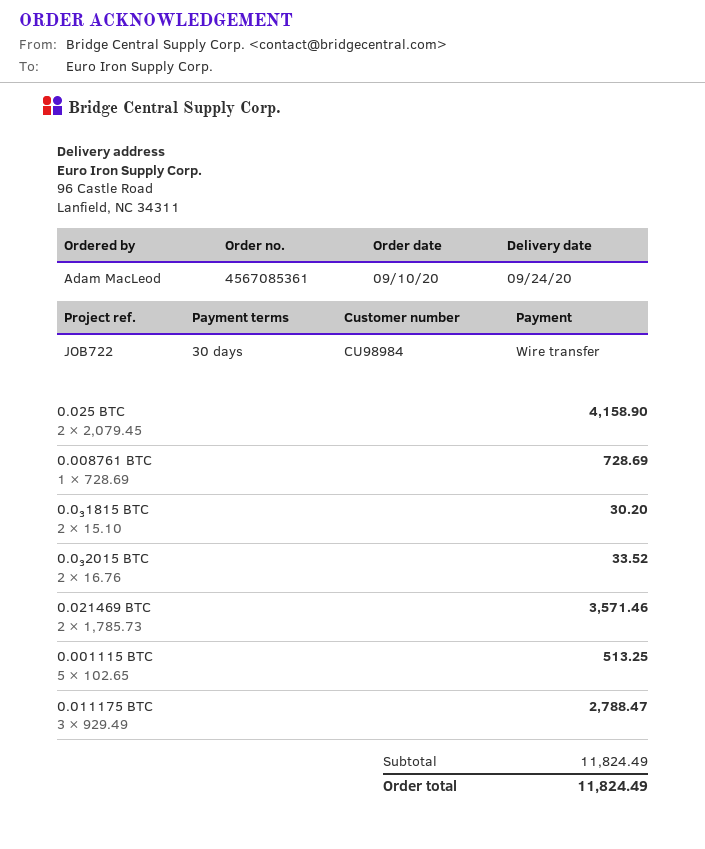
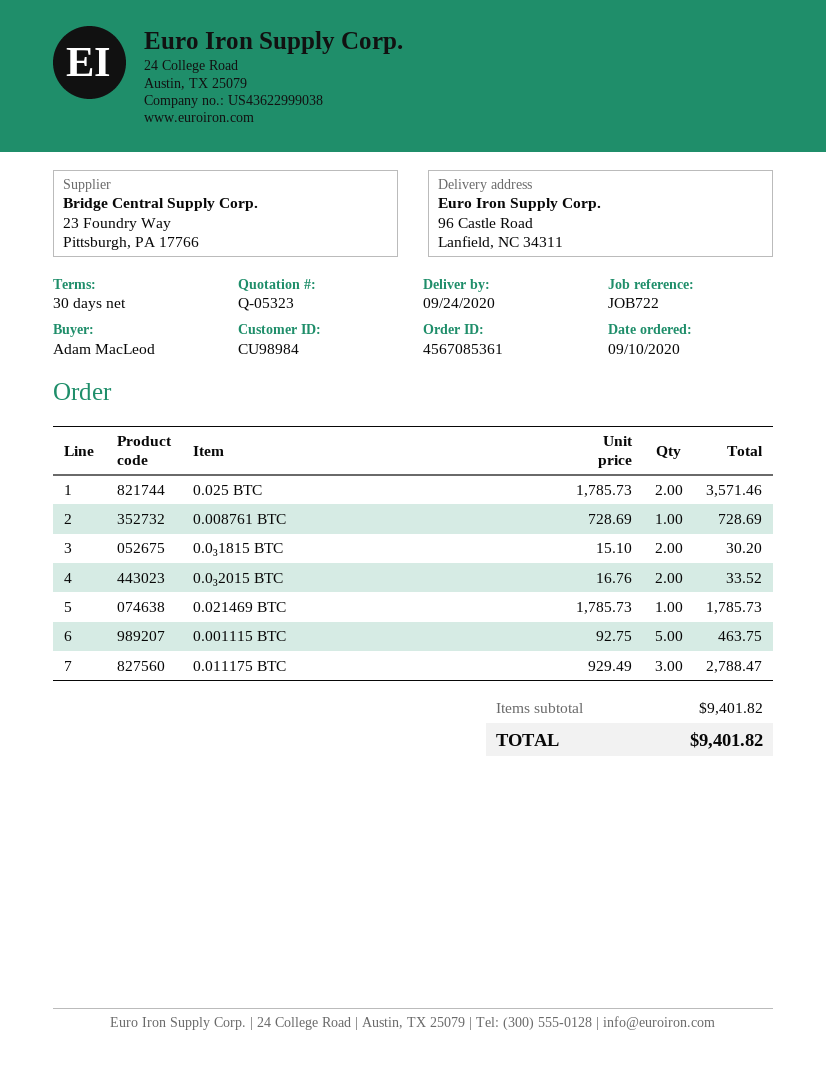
0.025 BTC: 2 x 2079.45 = 4158.90 -> 2 x 1785.73 = 3571.46
0.021469 BTC: 2 x 1785.73 = 3571.46 -> 1 x 1785.73 = 1785.73
0.001115 BTC: 5 x 102.65 = 513.25 -> 5 x 92.75 = 463.75
subtotal: 11824.49 -> 9401.82
total: 11824.49 -> 9401.82

